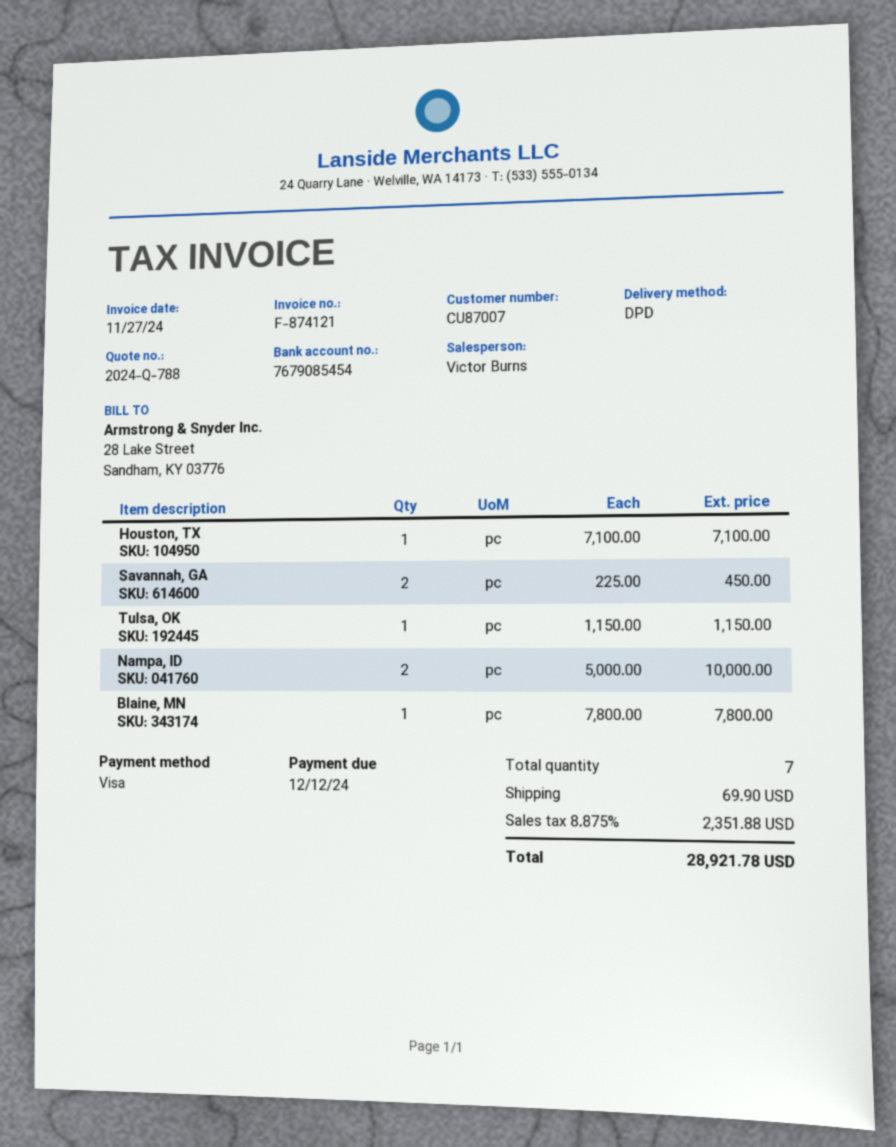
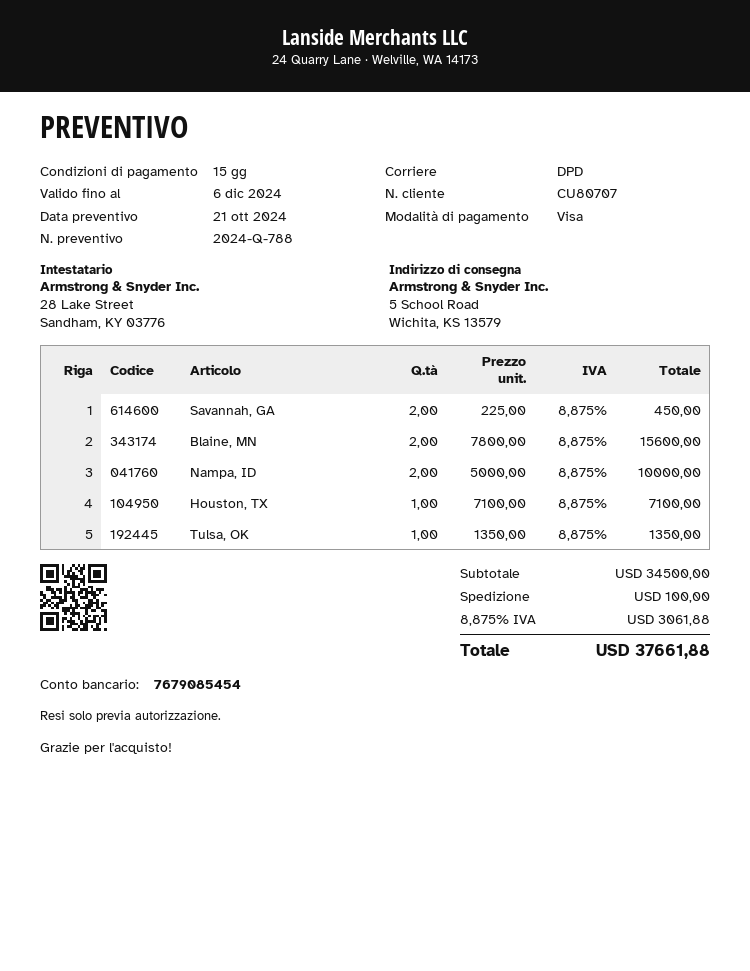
customer number: CU87007 -> CU80707
Tulsa, OK: 1 x 1150.00 = 1150.00 -> 1 x 1350.00 = 1350.00
Blaine, MN: 1 x 7800.00 = 7800.00 -> 2 x 7800.00 = 15600.00
shipping: 69.90 -> 100.00
tax: 8.875% = 2351.88 -> 8.875% = 3061.88
total: 28921.78 -> 37661.88

